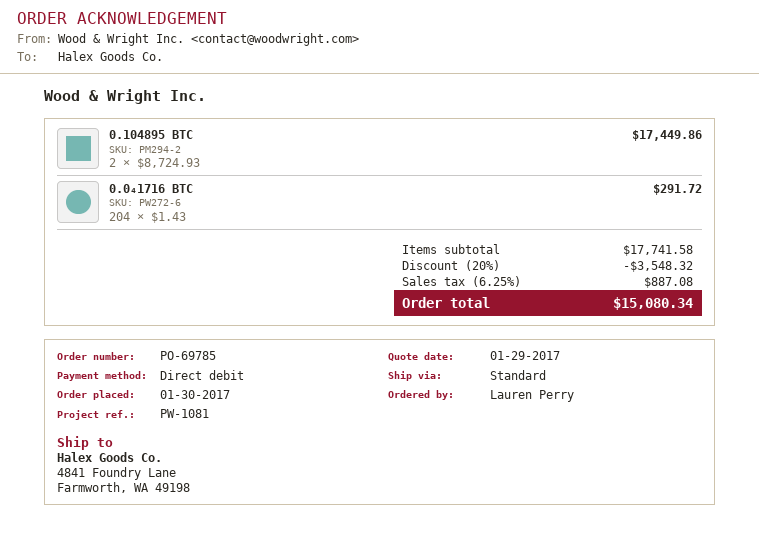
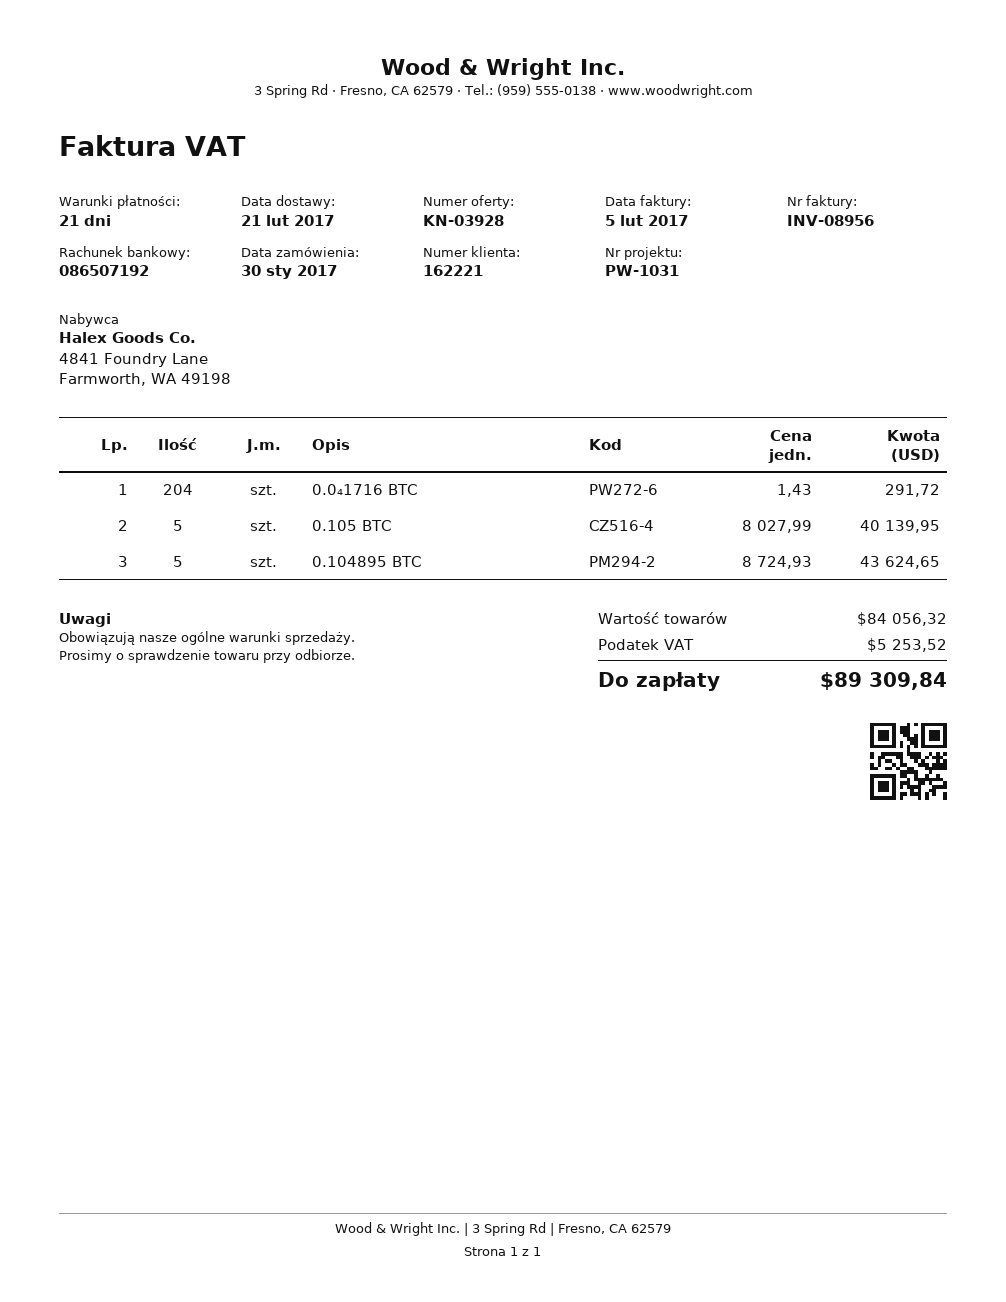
reference: PW-1081 -> PW-1031
0.104895 BTC: 2 x 8724.93 = 17449.86 -> 5 x 8724.93 = 43624.65
0.105 BTC: none -> 5 x 8027.99 = 40139.95
subtotal: 17741.58 -> 84056.32
discount: 20% = 3548.32 -> none
tax: 887.08 -> 5253.52
total: 15080.34 -> 89309.84

